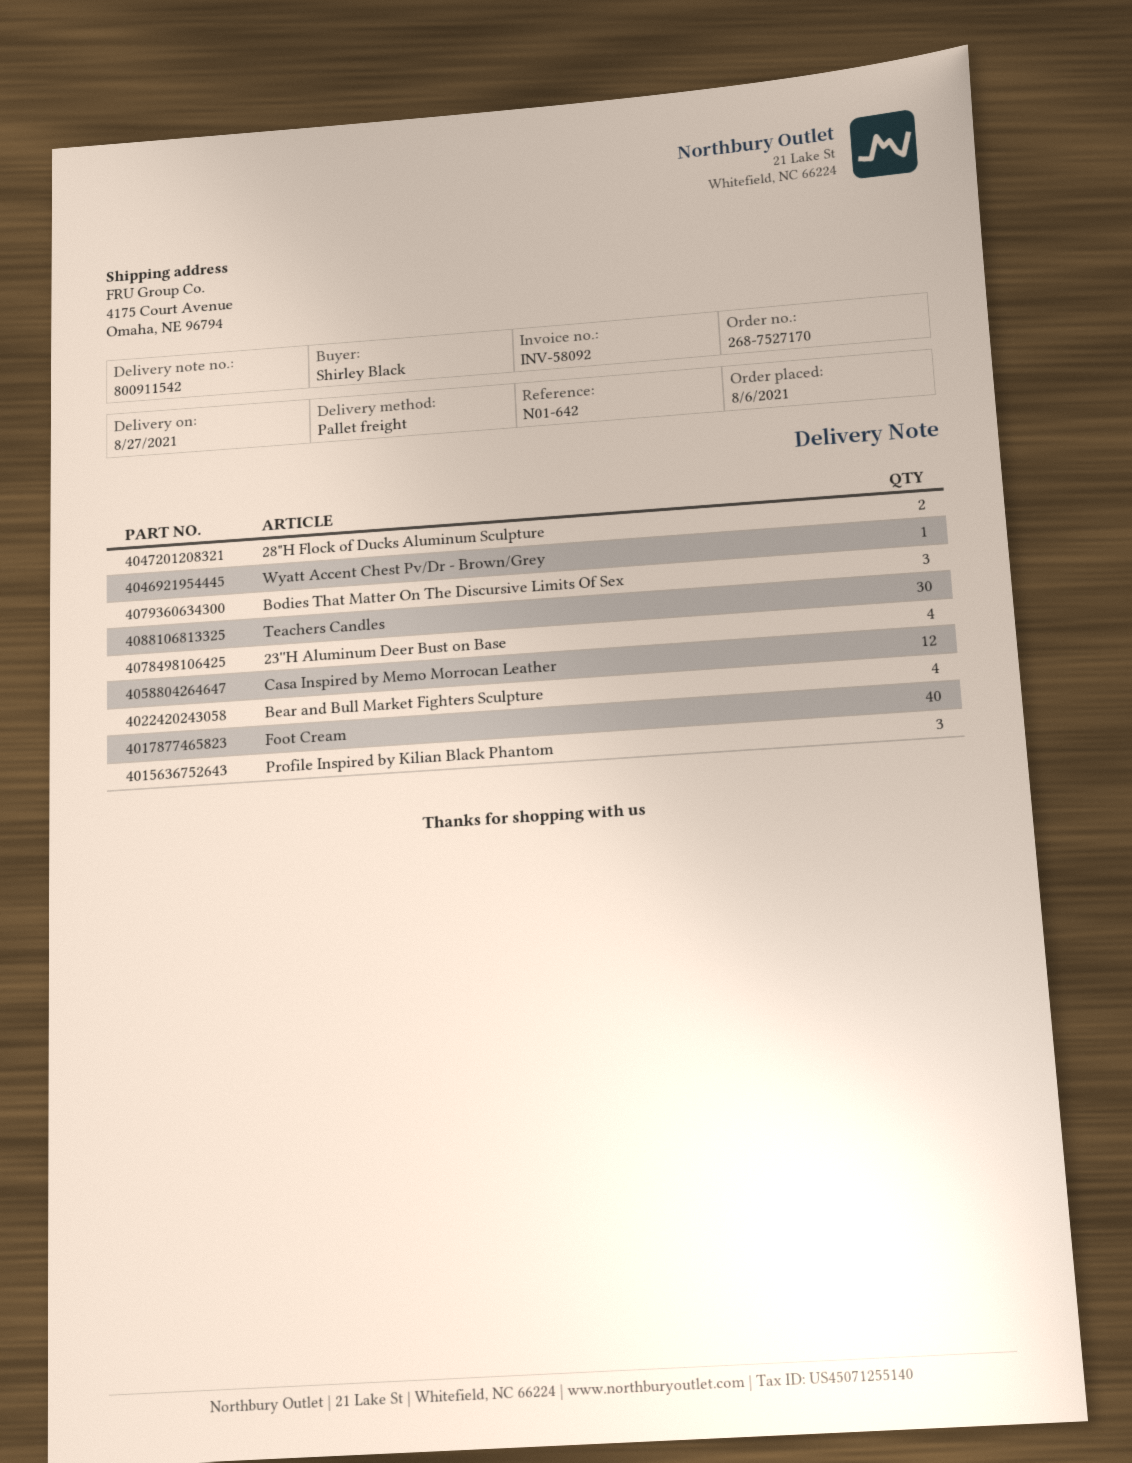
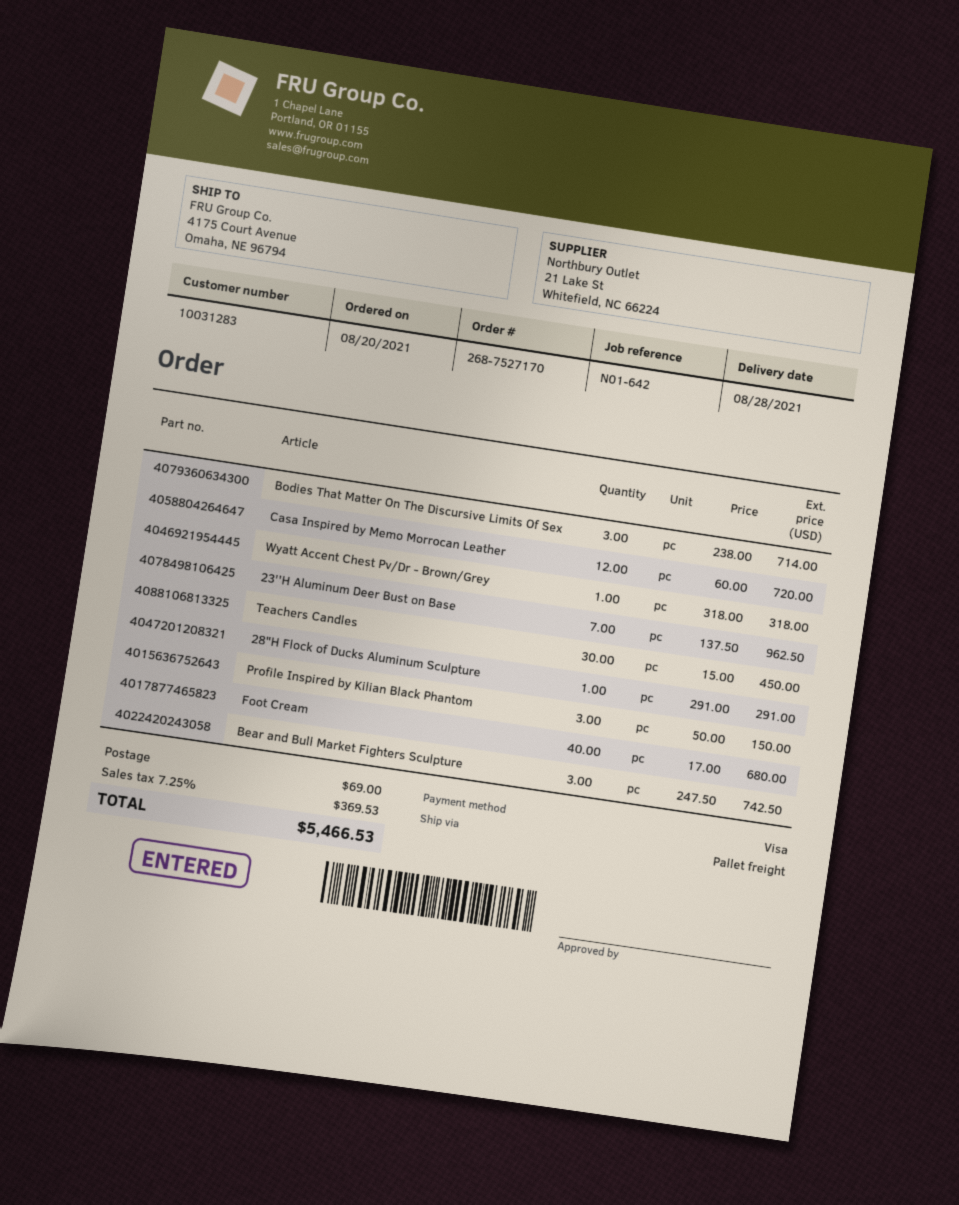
order date: 2021-08-06 -> 2021-08-20
delivery date: 2021-08-27 -> 2021-08-28
28"H Flock of Ducks Aluminum Sculpture: 2 -> 1
23''H Aluminum Deer Bust on Base: 4 -> 7
Bear and Bull Market Fighters Sculpture: 4 -> 3

